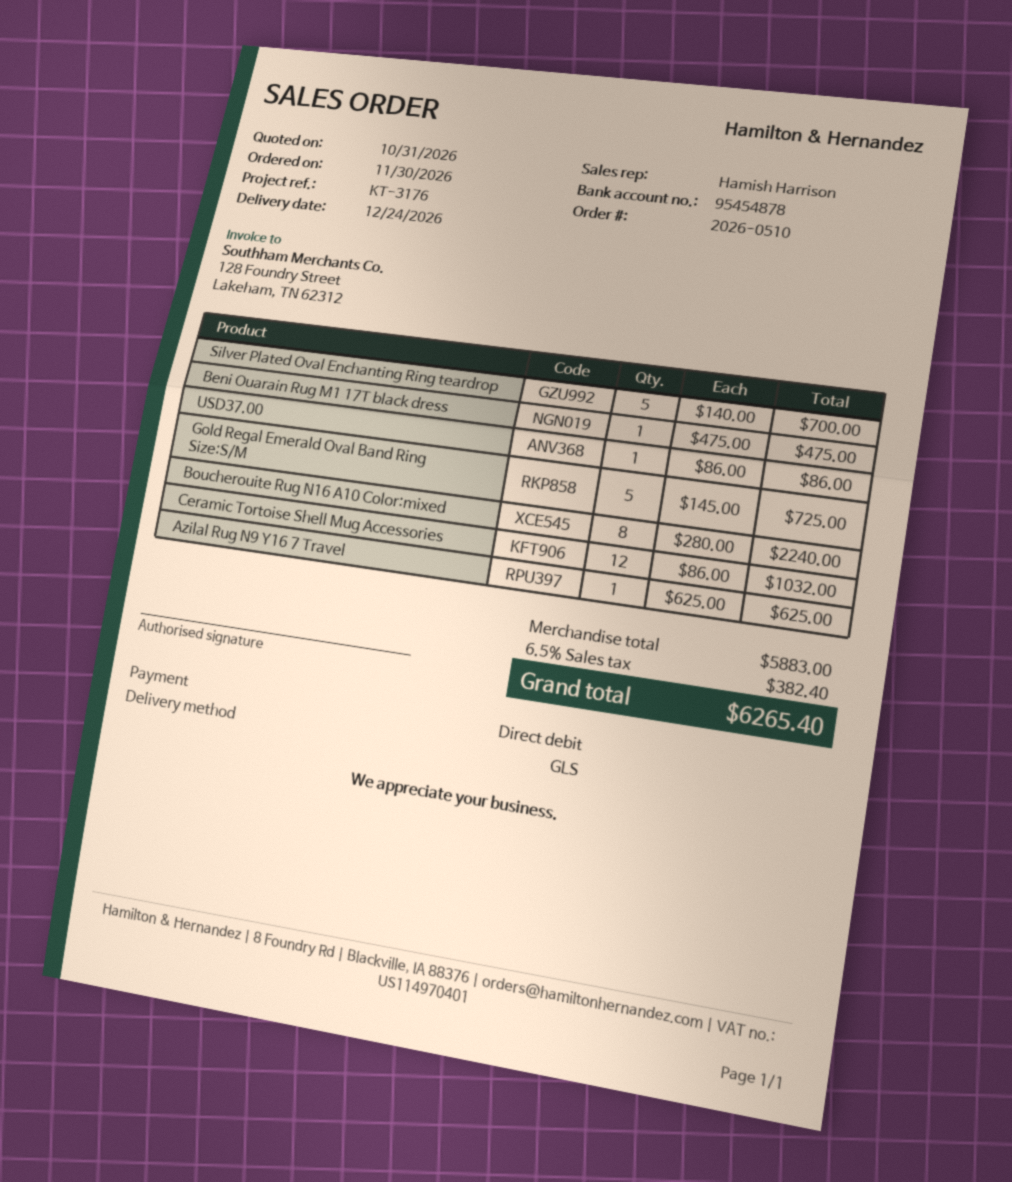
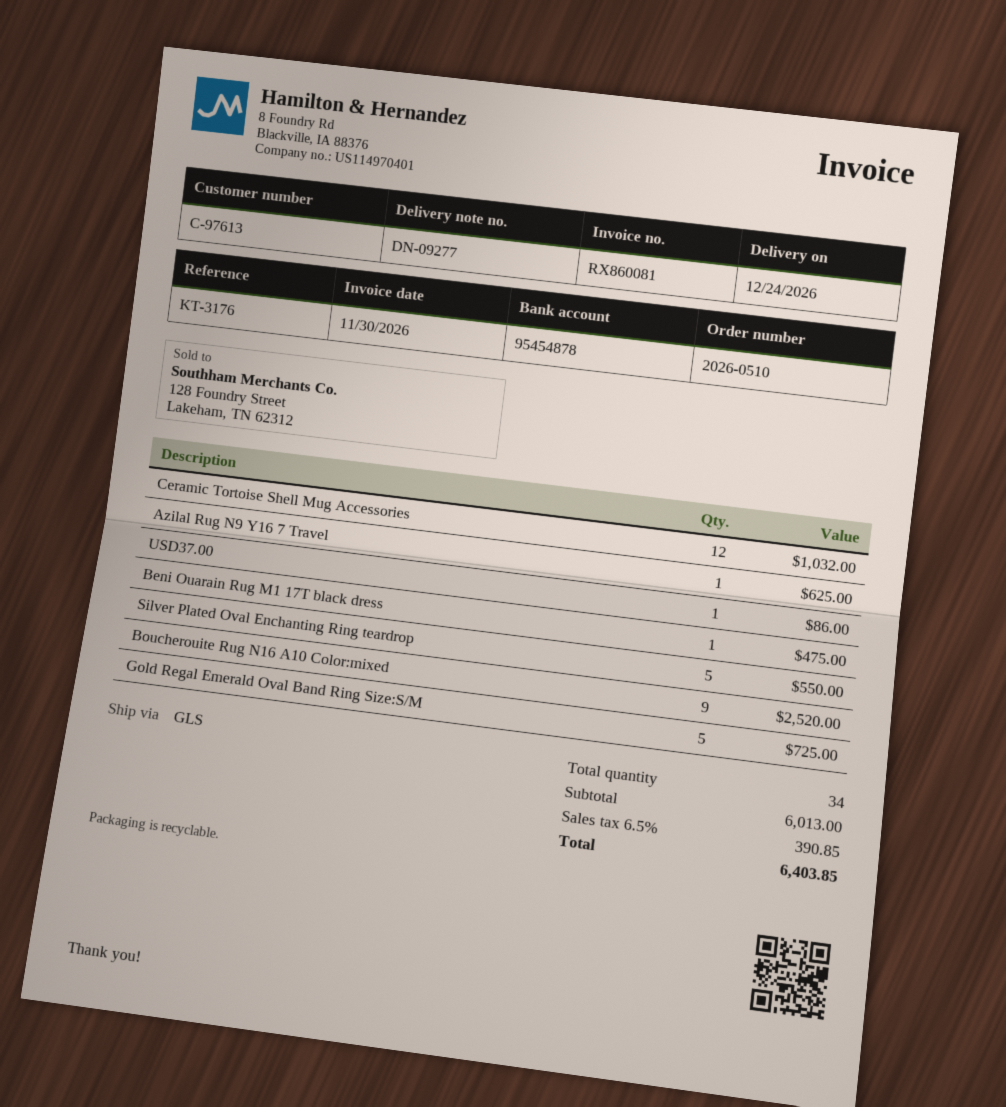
Silver Plated Oval Enchanting Ring teardrop: 5 for 700.00 -> 5 for 550.00
Boucherouite Rug N16 A10 Color:mixed: 8 for 2240.00 -> 9 for 2520.00
subtotal: 5883.00 -> 6013.00
tax: 6.5% = 382.40 -> 6.5% = 390.85
total: 6265.40 -> 6403.85

